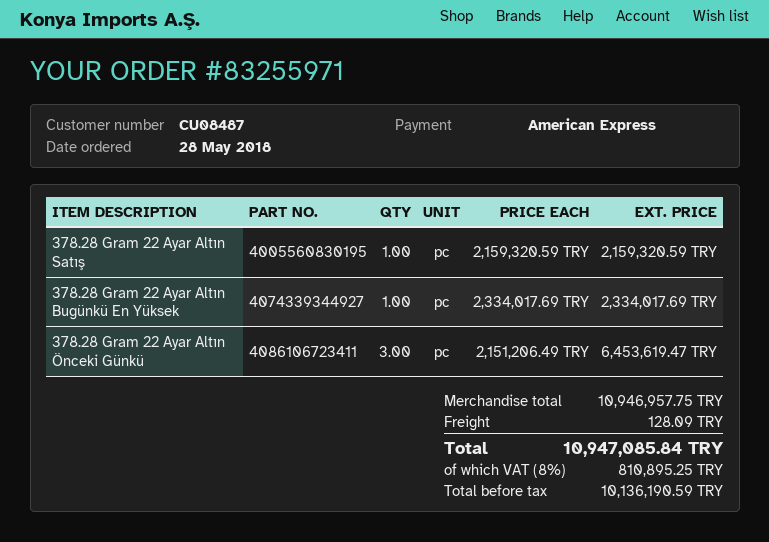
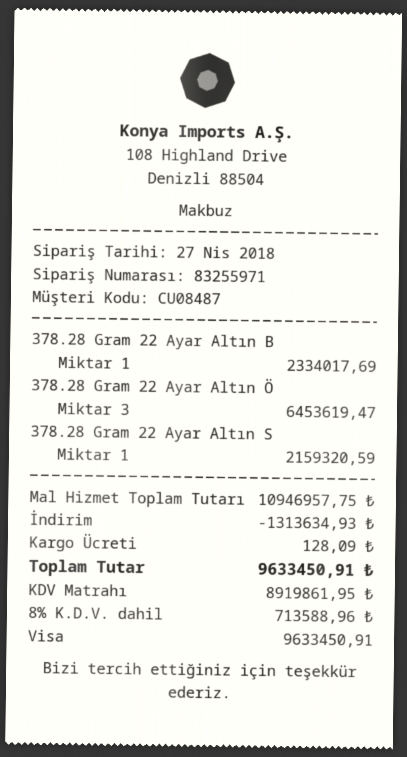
order date: 2018-05-28 -> 2018-04-27
payment method: American Express -> Visa
discount: none -> 1313634.93
net: 10136190.59 -> 8919861.95
tax: 8% = 810895.25 -> 8% = 713588.96
total: 10947085.84 -> 9633450.91

